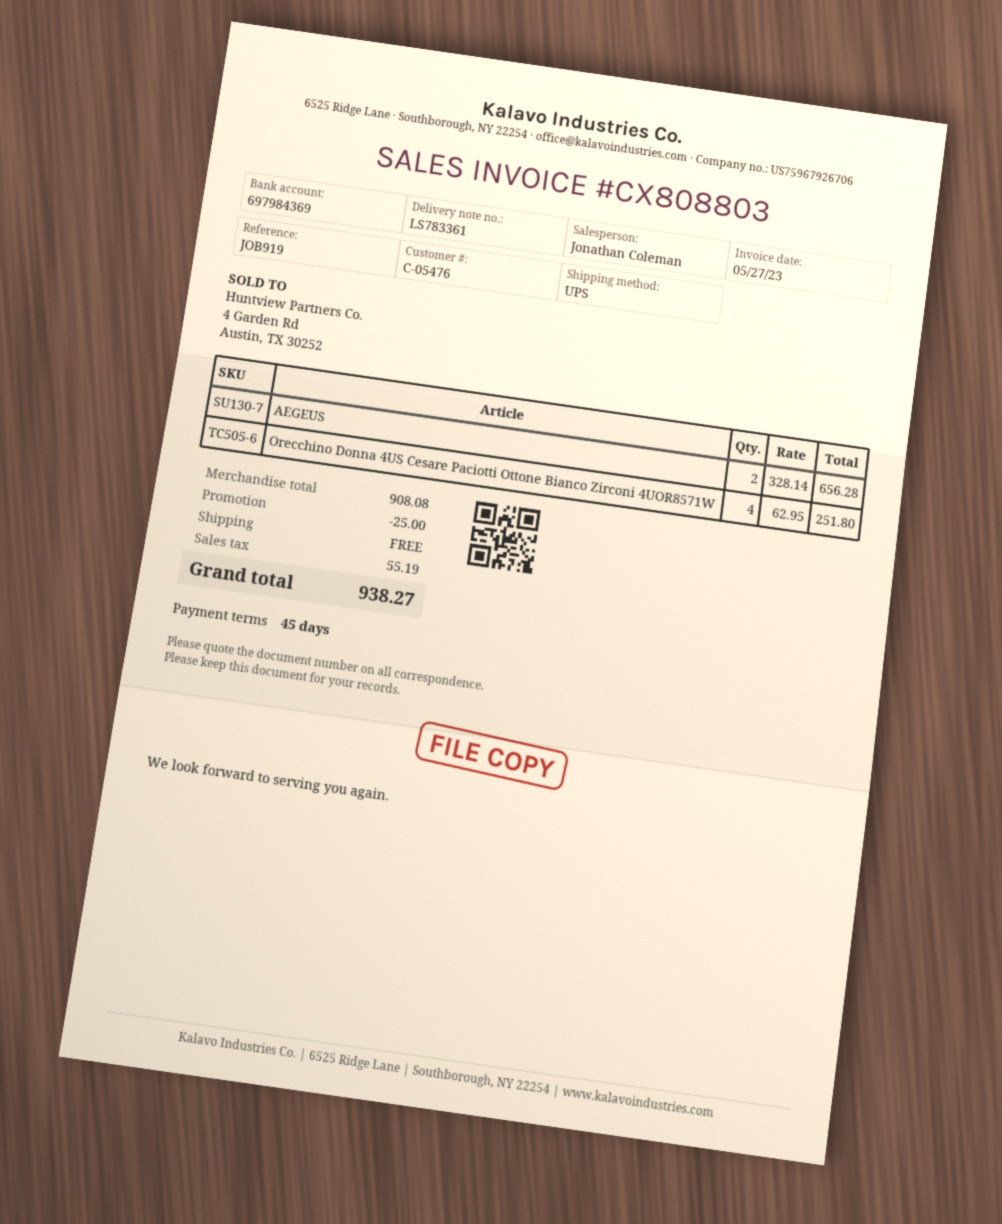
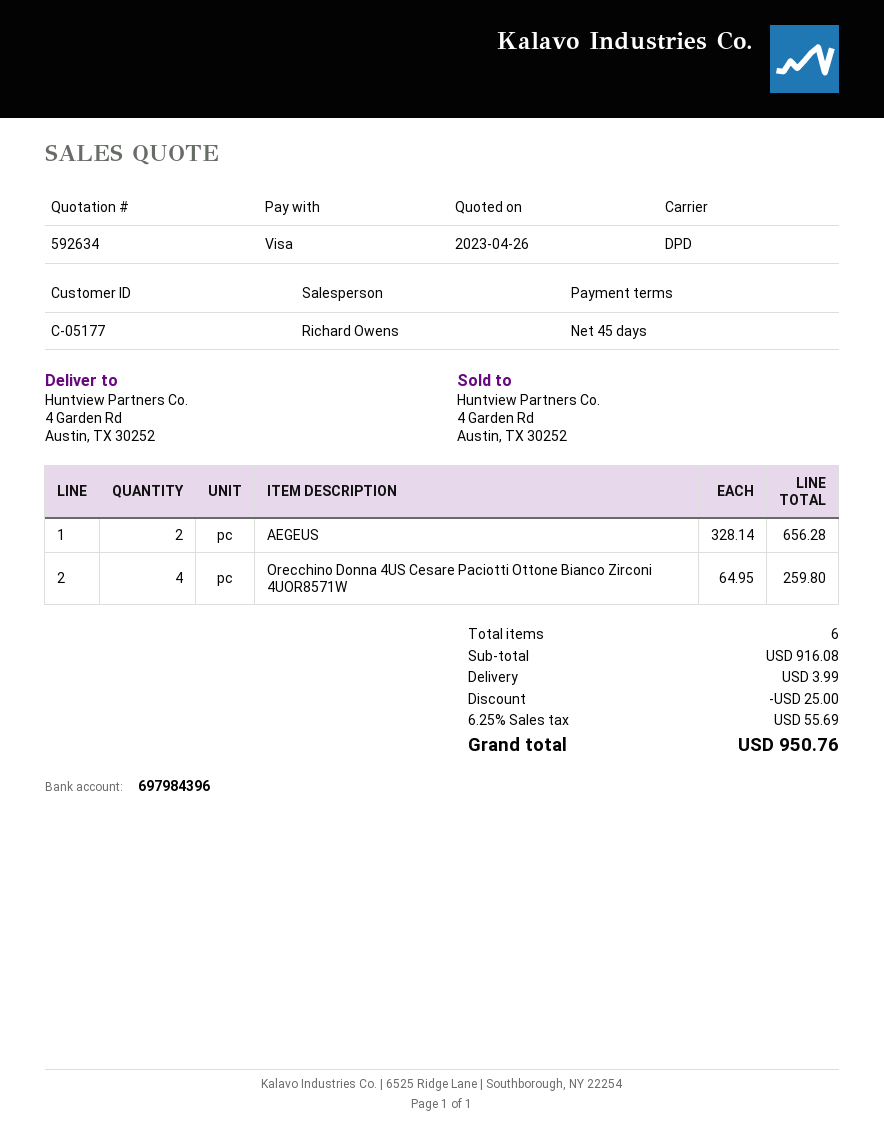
customer number: C-05476 -> C-05177
sales rep: Jonathan Coleman -> Richard Owens
bank account: 697984369 -> 697984396
shipping method: UPS -> DPD
Orecchino Donna 4US Cesare Paciotti Ottone Bianco Zirconi 4UOR8571W: 4 x 62.95 = 251.80 -> 4 x 64.95 = 259.80
subtotal: 908.08 -> 916.08
shipping: 0.00 -> 3.99
tax: 55.19 -> 55.69
total: 938.27 -> 950.76

